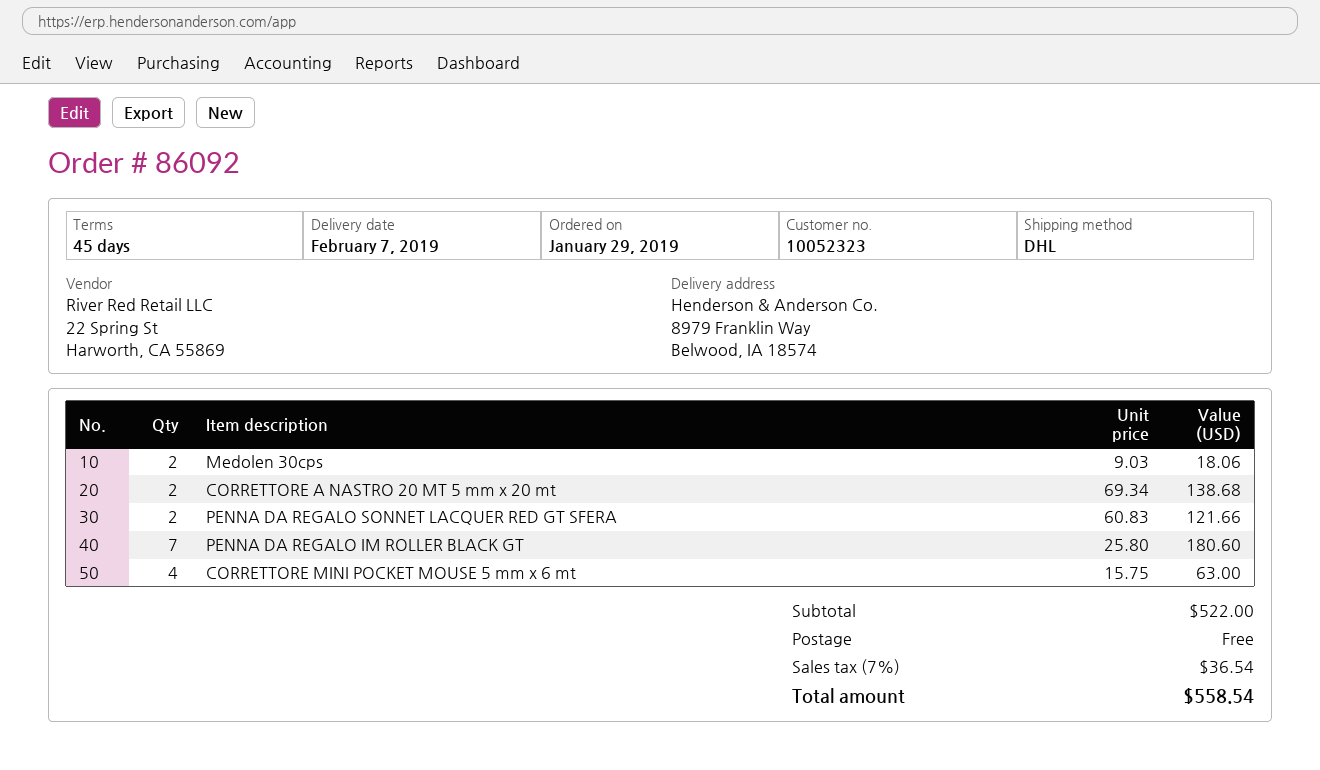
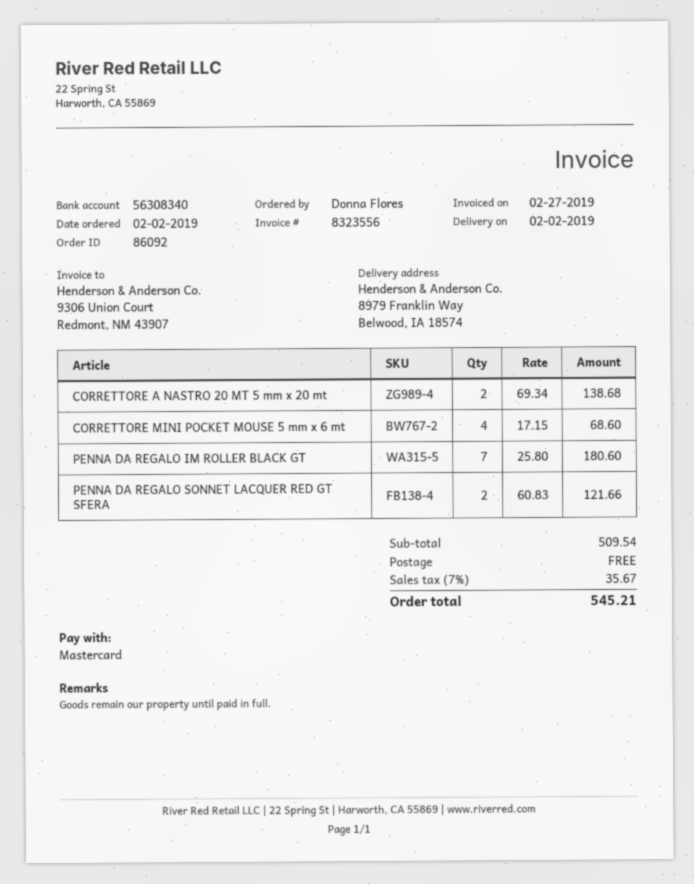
order date: 2019-01-29 -> 2019-02-02
delivery date: 2019-02-07 -> 2019-02-02
Medolen 30cps: 2 x 9.03 = 18.06 -> none
CORRETTORE MINI POCKET MOUSE 5 mm x 6 mt: 4 x 15.75 = 63.00 -> 4 x 17.15 = 68.60
subtotal: 522.00 -> 509.54
tax: 7% = 36.54 -> 7% = 35.67
total: 558.54 -> 545.21

